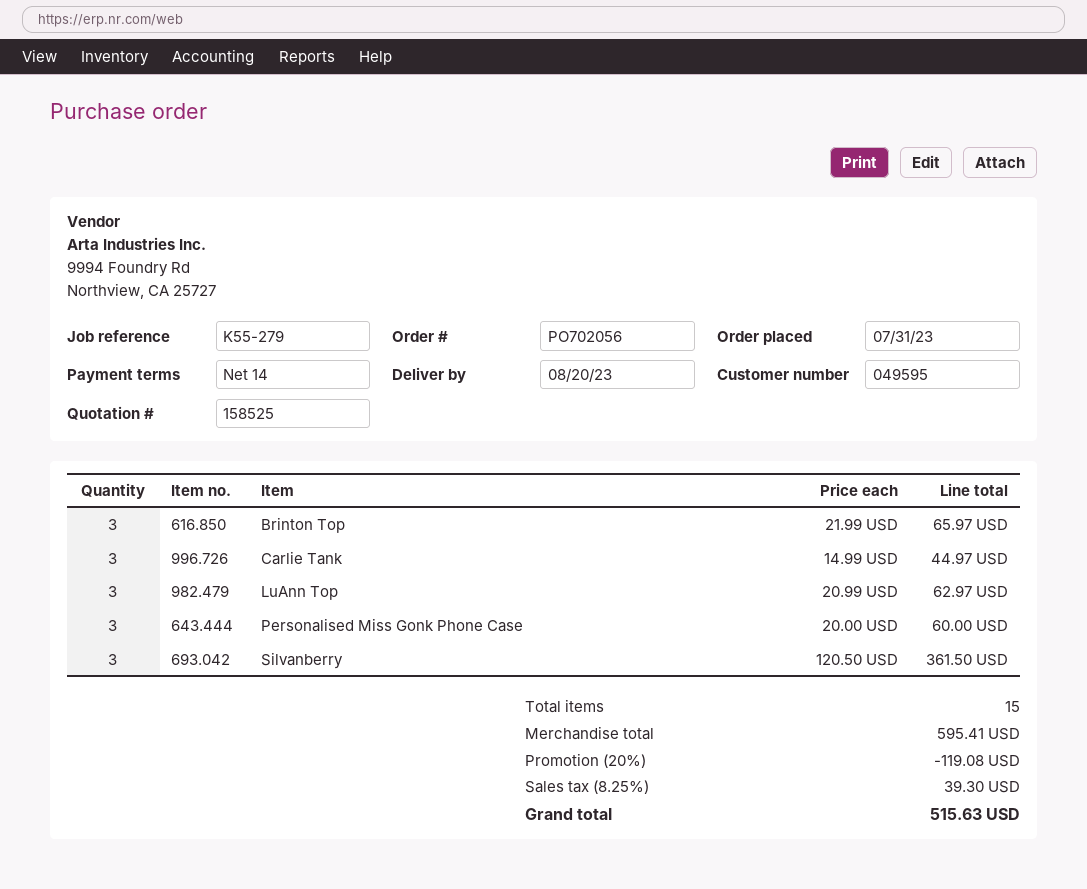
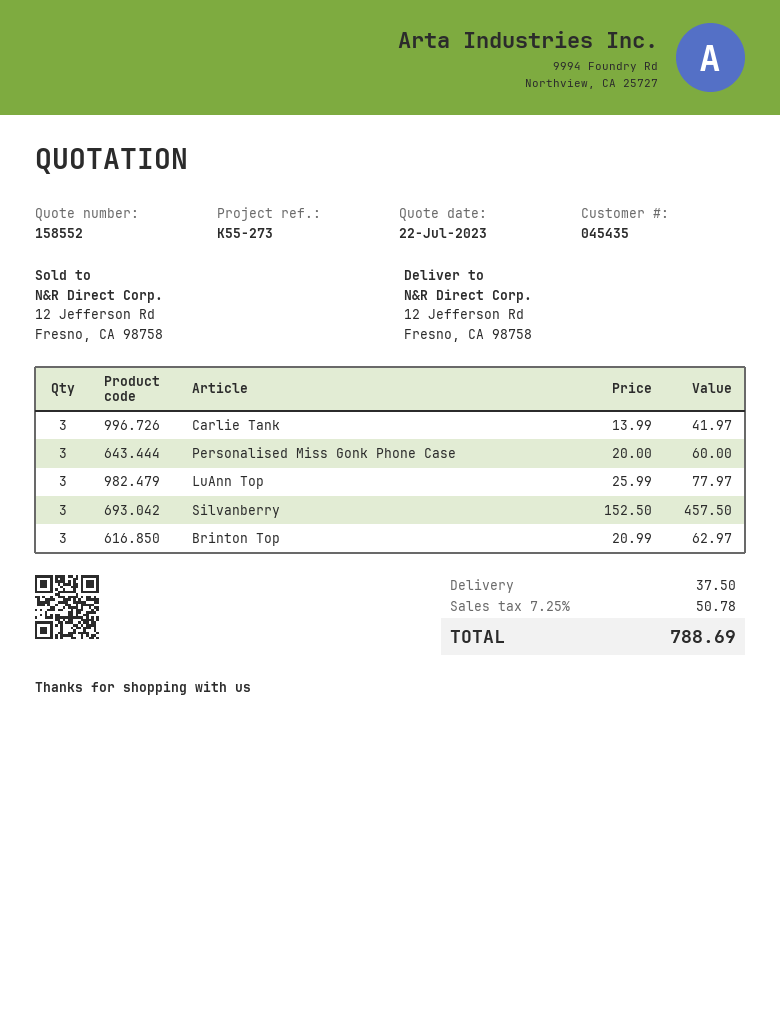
quote number: 158525 -> 158552
customer number: 049595 -> 045435
reference: K55-279 -> K55-273
Brinton Top: 3 x 21.99 = 65.97 -> 3 x 20.99 = 62.97
Carlie Tank: 3 x 14.99 = 44.97 -> 3 x 13.99 = 41.97
LuAnn Top: 3 x 20.99 = 62.97 -> 3 x 25.99 = 77.97
Silvanberry: 3 x 120.50 = 361.50 -> 3 x 152.50 = 457.50
discount: 20% = 119.08 -> none
shipping: none -> 37.50
tax: 8.25% = 39.30 -> 7.25% = 50.78
total: 515.63 -> 788.69

